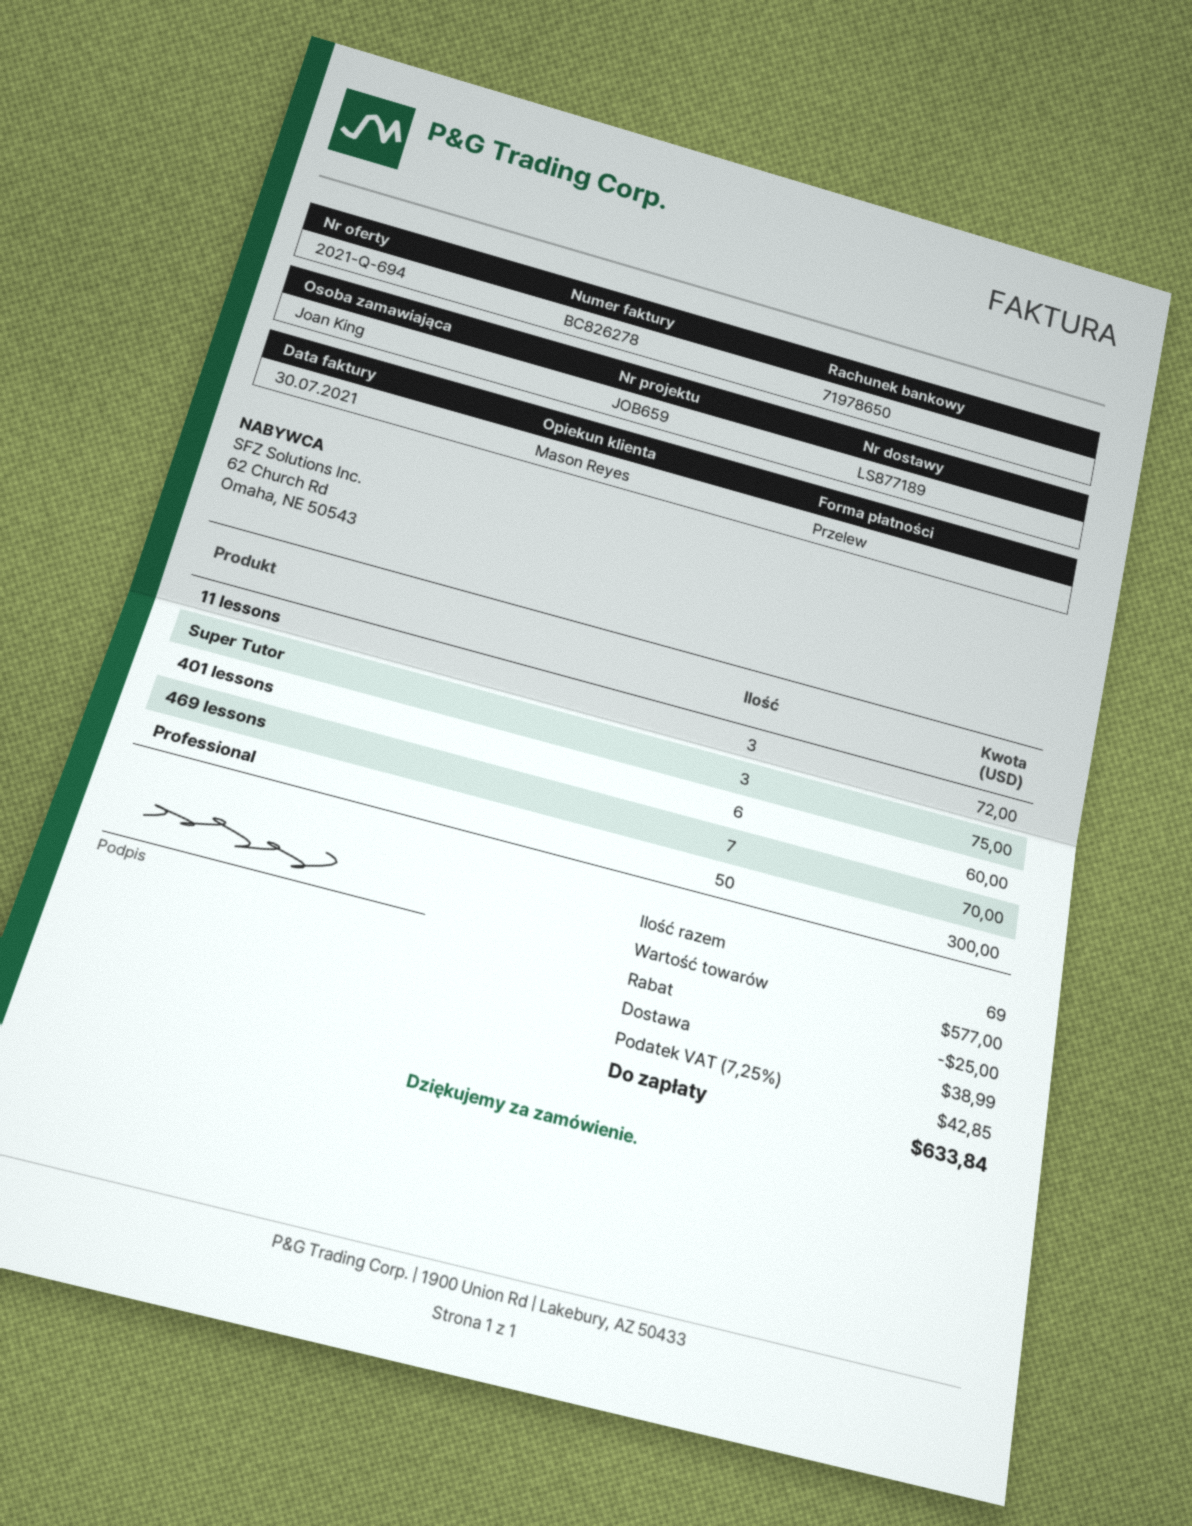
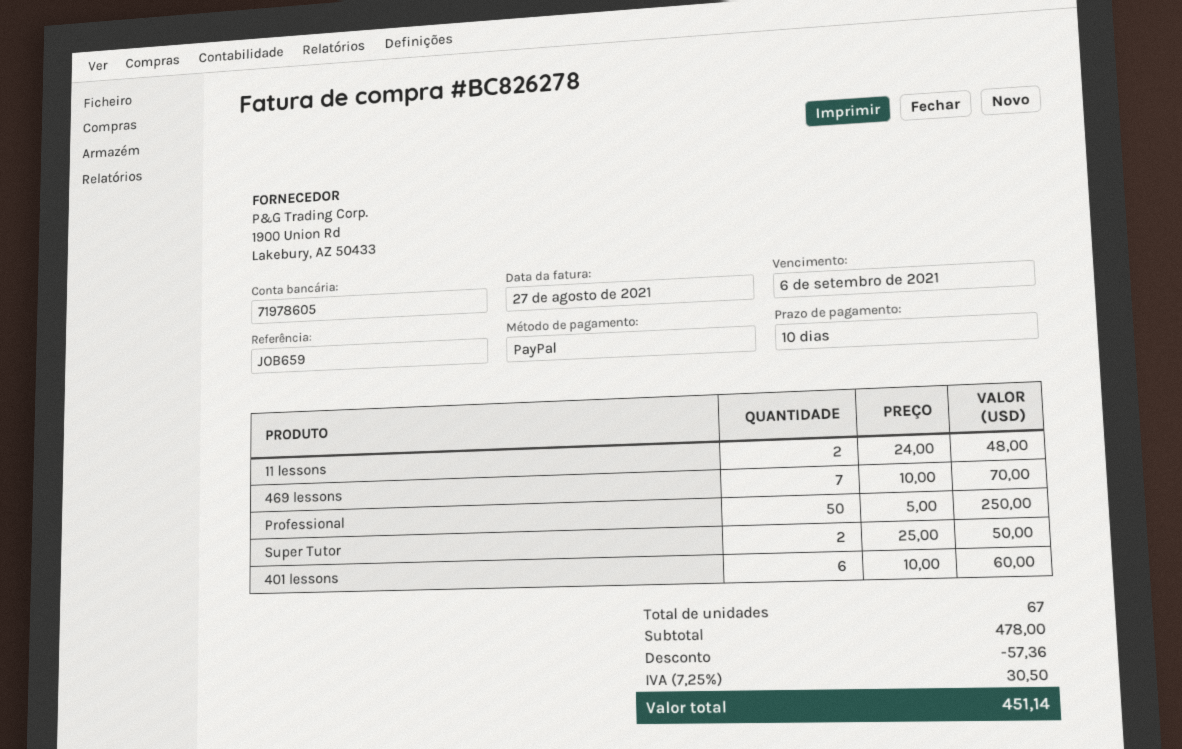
invoice date: 2021-07-30 -> 2021-08-27
payment method: bank transfer -> PayPal
bank account: 71978650 -> 71978605
11 lessons: 3 for 72.00 -> 2 for 48.00
Super Tutor: 3 for 75.00 -> 2 for 50.00
Professional: 50 for 300.00 -> 50 for 250.00
total quantity: 69 -> 67
subtotal: 577.00 -> 478.00
discount: 25.00 -> 57.36
shipping: 38.99 -> none
tax: 7.25% = 42.85 -> 7.25% = 30.50
total: 633.84 -> 451.14

